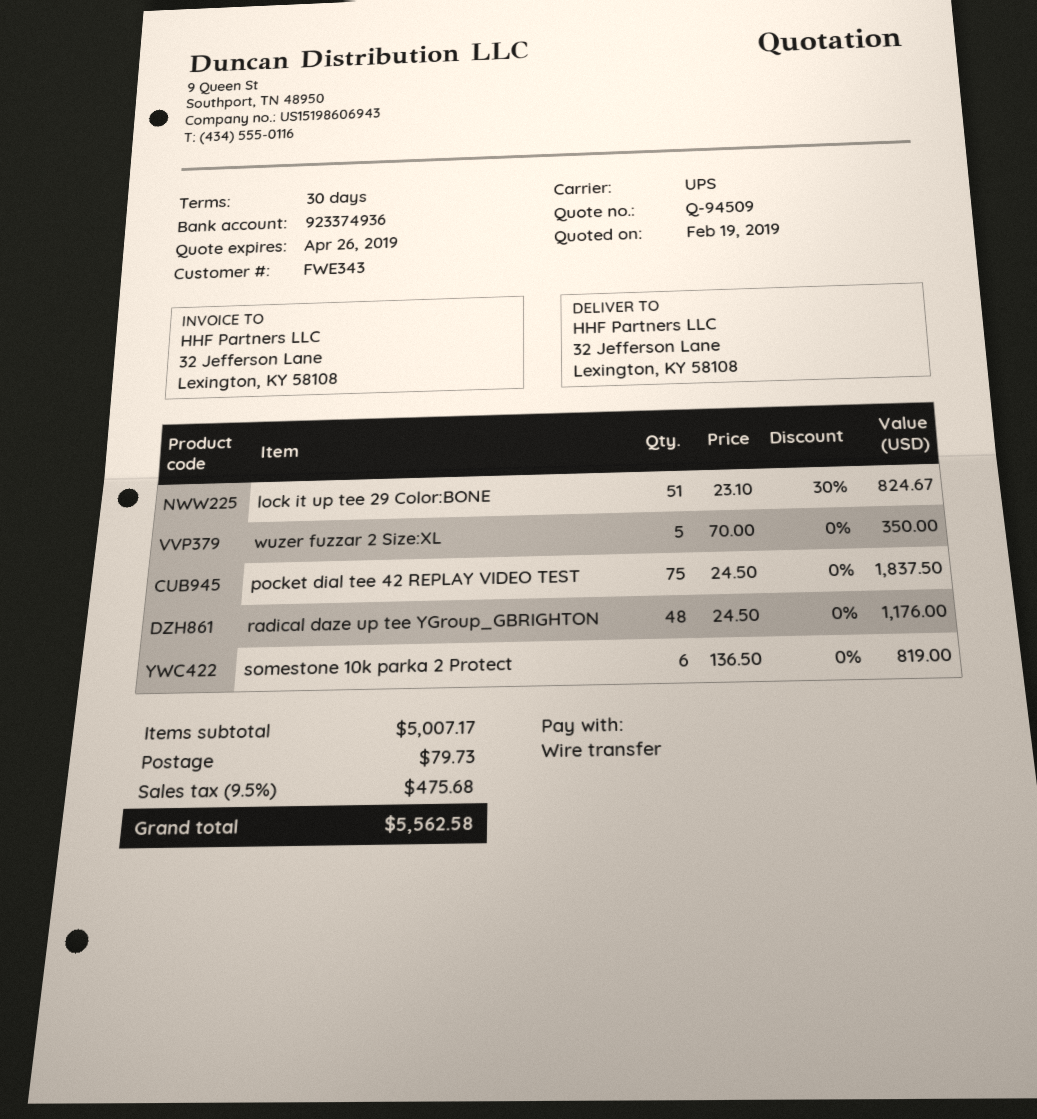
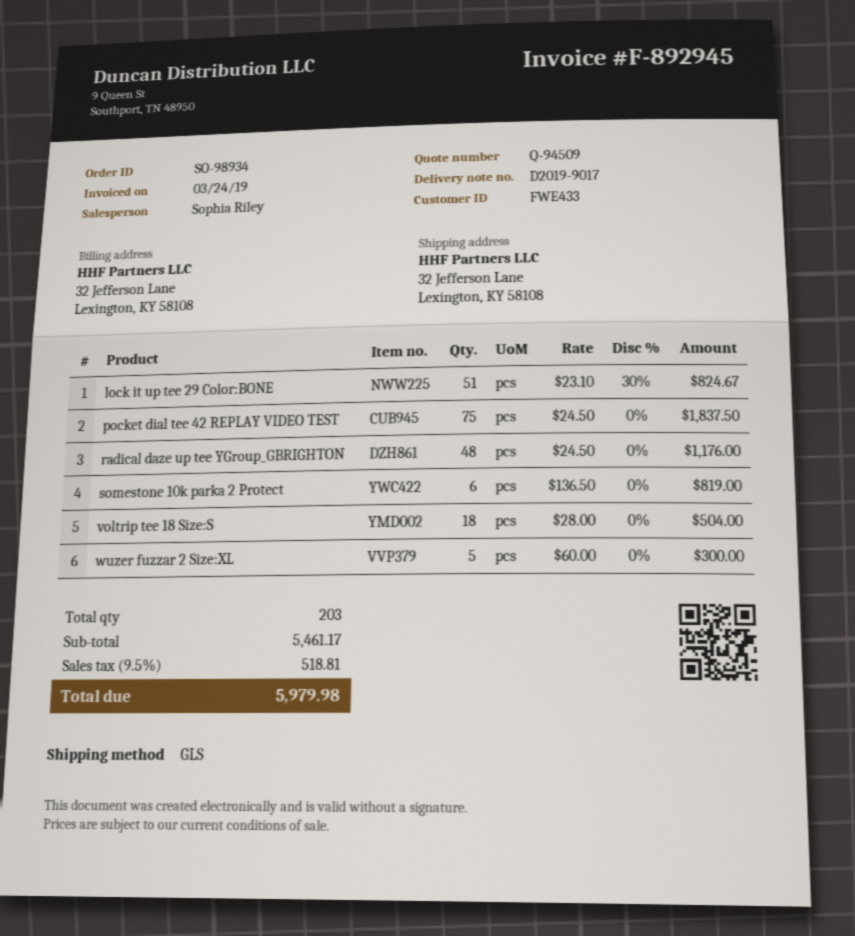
customer number: FWE343 -> FWE433
shipping method: UPS -> GLS
wuzer fuzzar 2 Size:XL: 5 x 70.00 = 350.00 -> 5 x 60.00 = 300.00
voltrip tee 18 Size:S: none -> 18 x 28.00 = 504.00
subtotal: 5007.17 -> 5461.17
shipping: 79.73 -> none
tax: 9.5% = 475.68 -> 9.5% = 518.81
total: 5562.58 -> 5979.98

